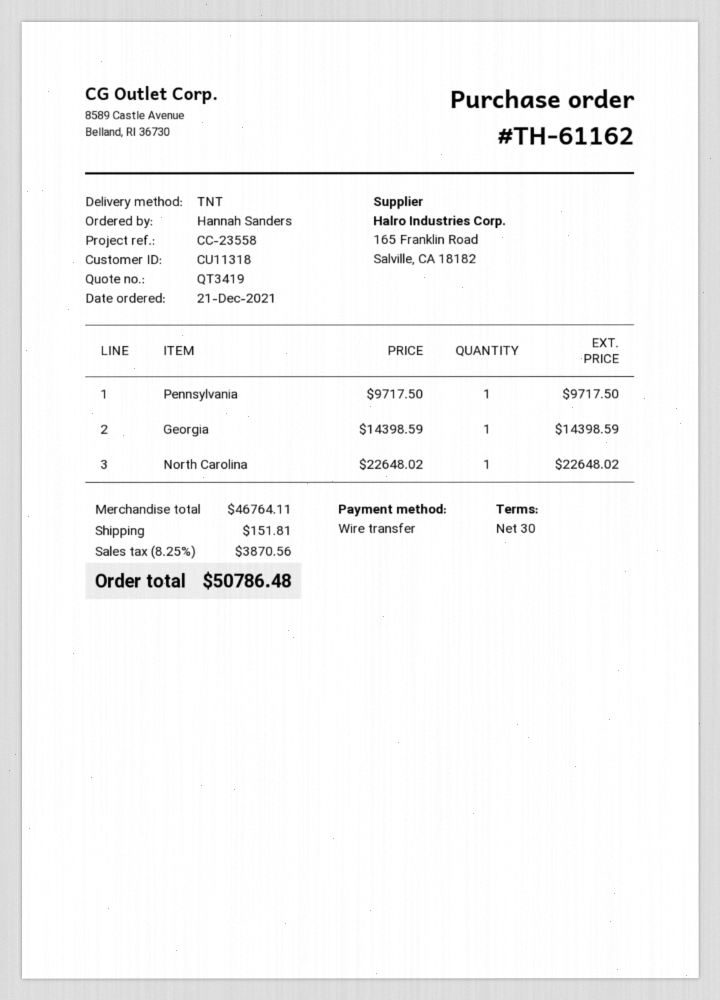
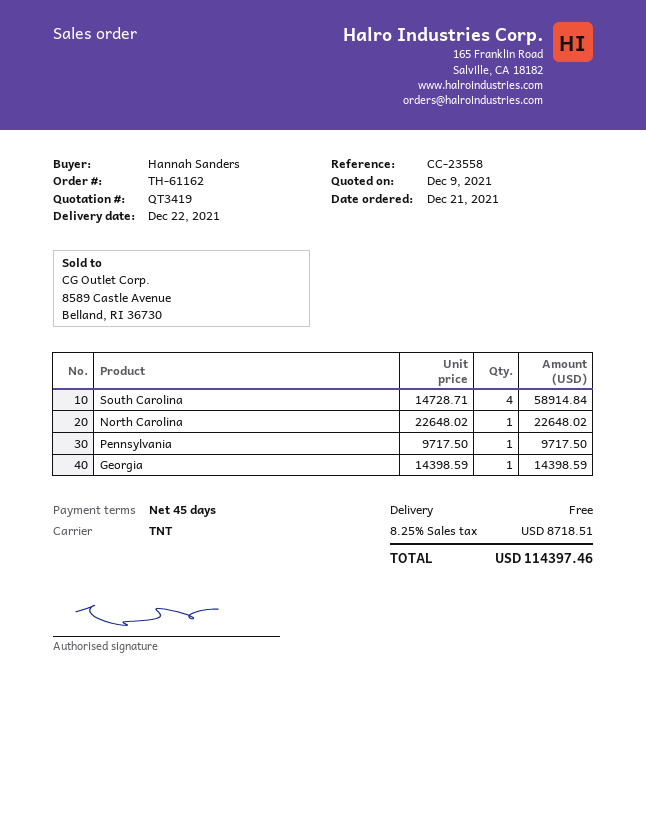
payment terms: 30 days -> 45 days
South Carolina: none -> 4 x 14728.71 = 58914.84
shipping: 151.81 -> 0.00
tax: 8.25% = 3870.56 -> 8.25% = 8718.51
total: 50786.48 -> 114397.46

